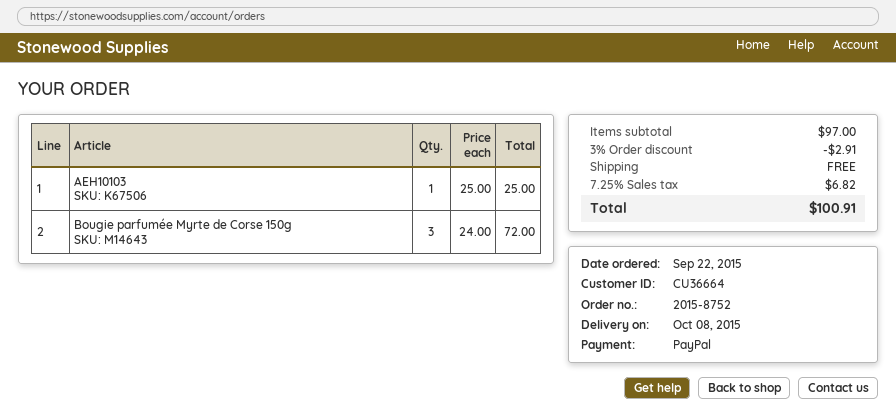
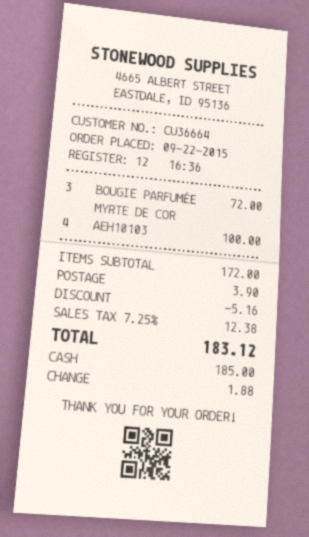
payment method: PayPal -> cash
AEH10103: 1 for 25.00 -> 4 for 100.00
subtotal: 97.00 -> 172.00
discount: 2.91 -> 5.16
shipping: 0.00 -> 3.90
tax: 7.25% = 6.82 -> 7.25% = 12.38
total: 100.91 -> 183.12

